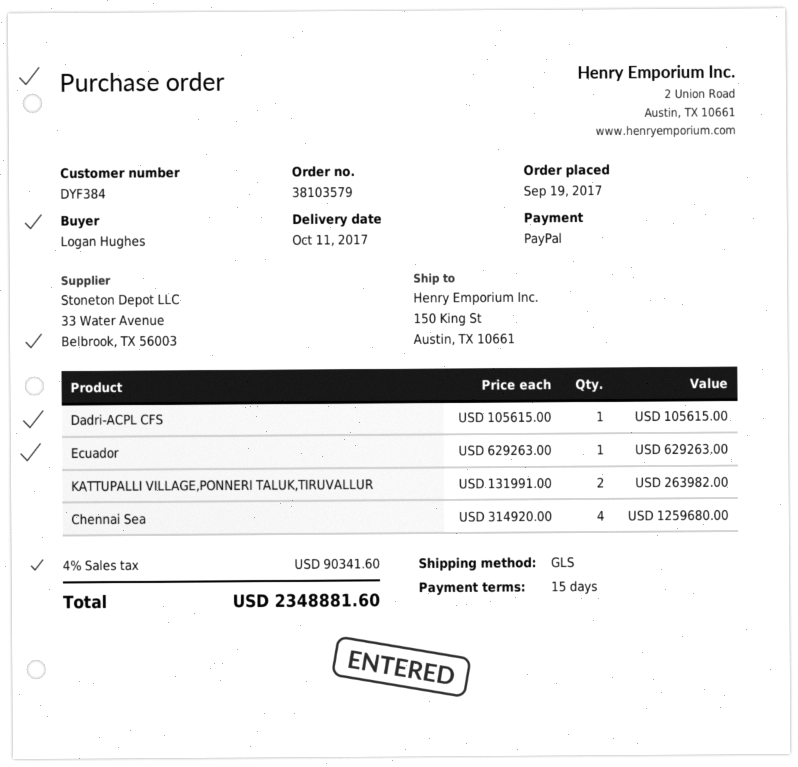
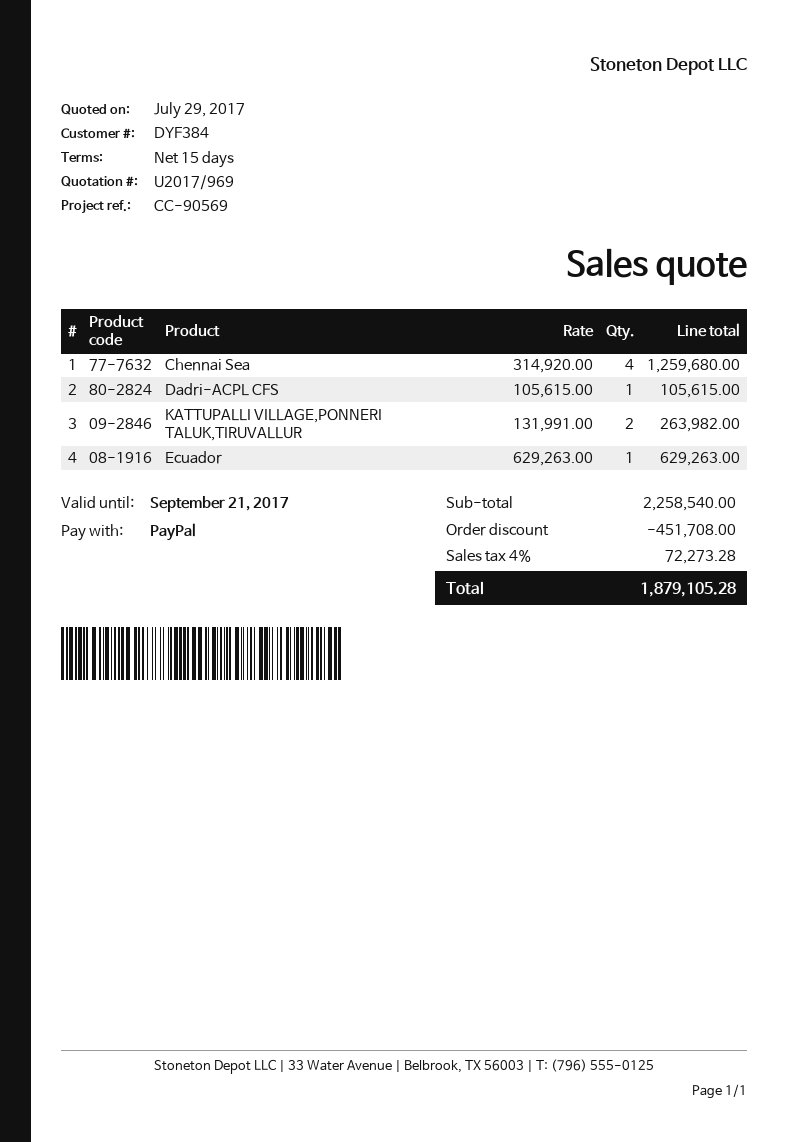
discount: none -> 451708.00
tax: 4% = 90341.60 -> 4% = 72273.28
total: 2348881.60 -> 1879105.28

